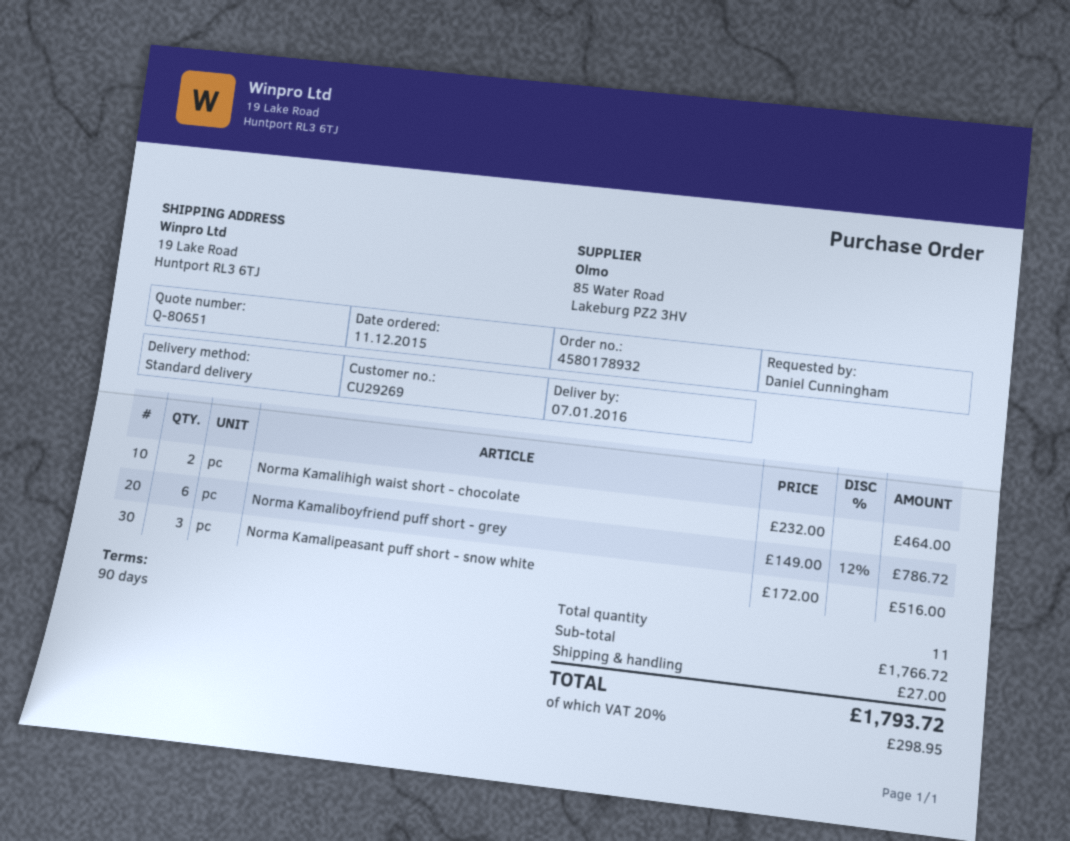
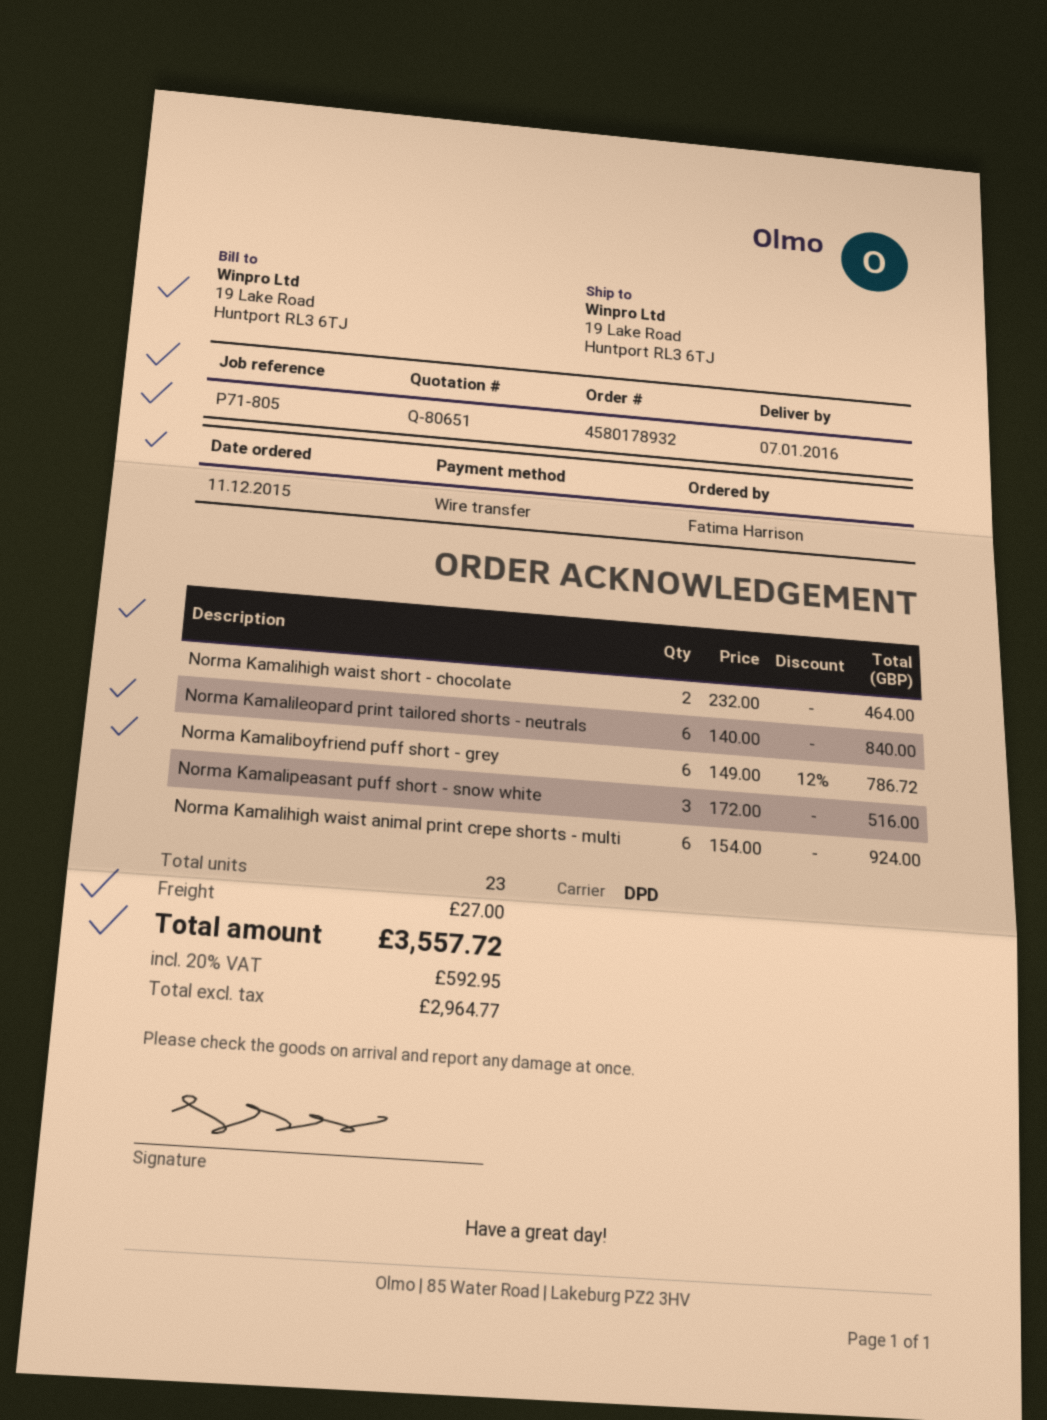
ordered by: Daniel Cunningham -> Fatima Harrison
shipping method: standard -> DPD
Norma Kamalileopard print tailored shorts - neutrals: none -> 6 x 140.00 = 840.00
Norma Kamalihigh waist animal print crepe shorts - multi: none -> 6 x 154.00 = 924.00
total quantity: 11 -> 23
tax: 20% = 298.95 -> 20% = 592.95
total: 1793.72 -> 3557.72

